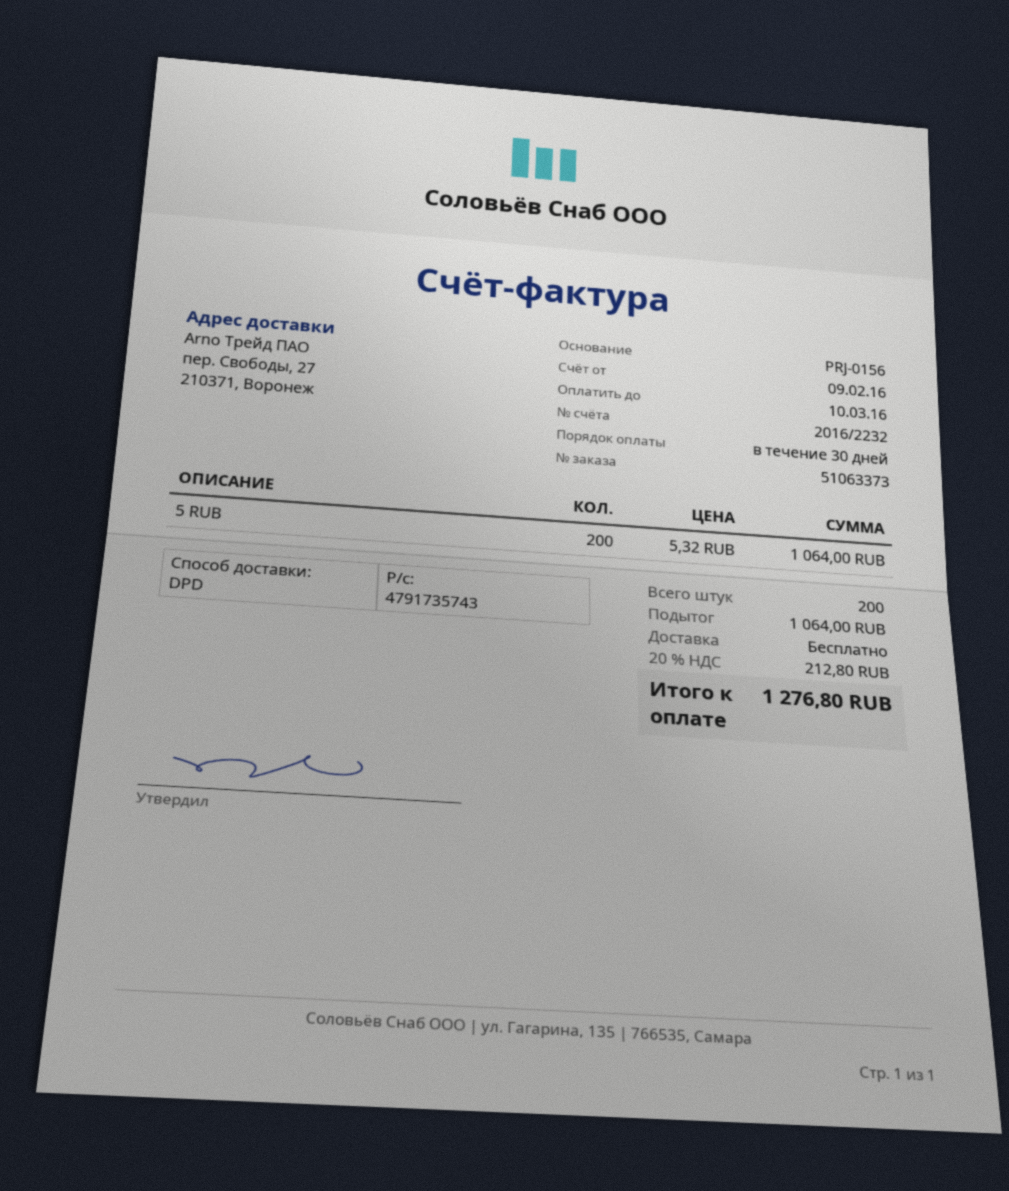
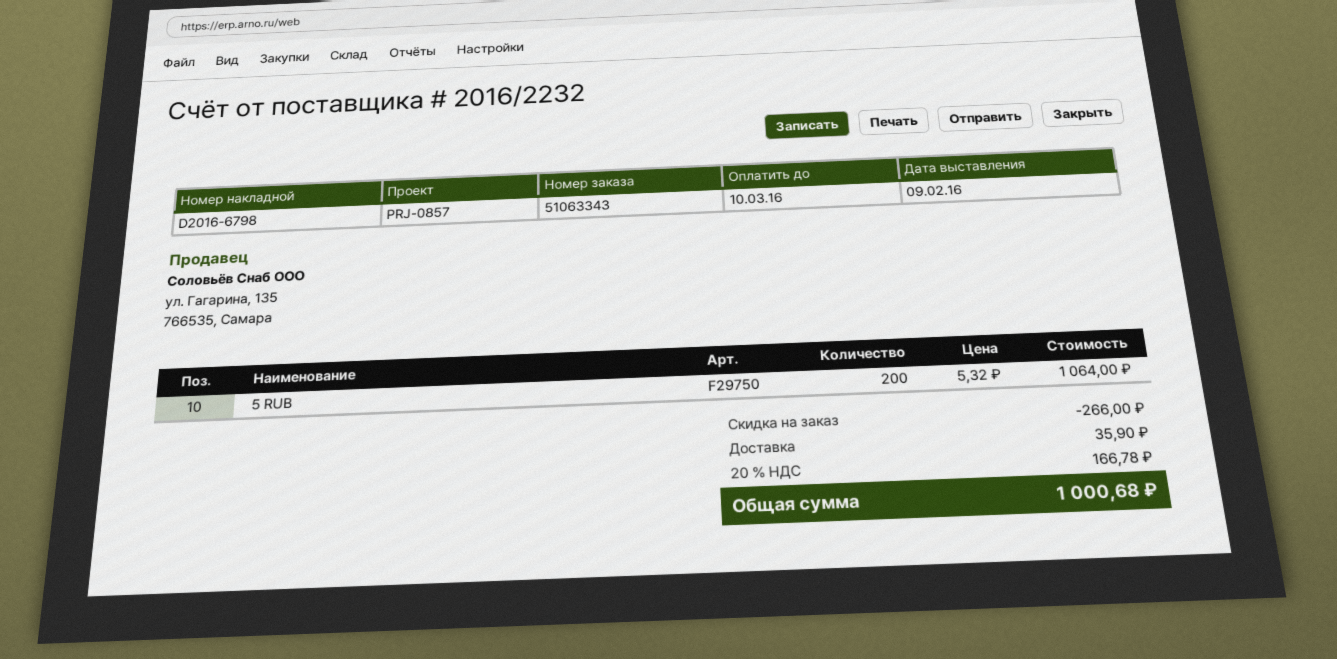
order number: 51063373 -> 51063343
reference: PRJ-0156 -> PRJ-0857
discount: none -> 266.00
shipping: 0.00 -> 35.90
tax: 20% = 212.80 -> 20% = 166.78
total: 1276.80 -> 1000.68

